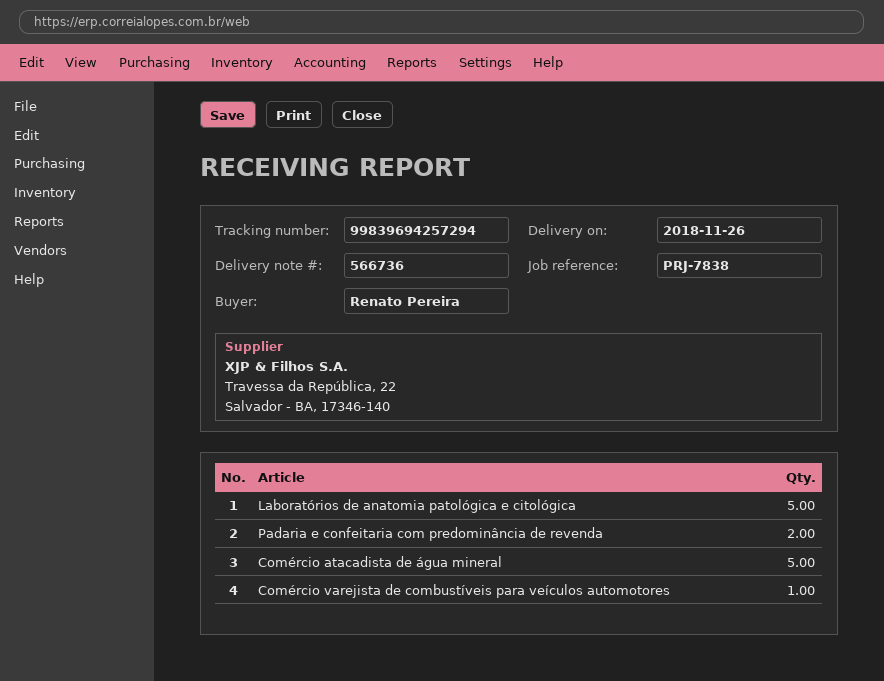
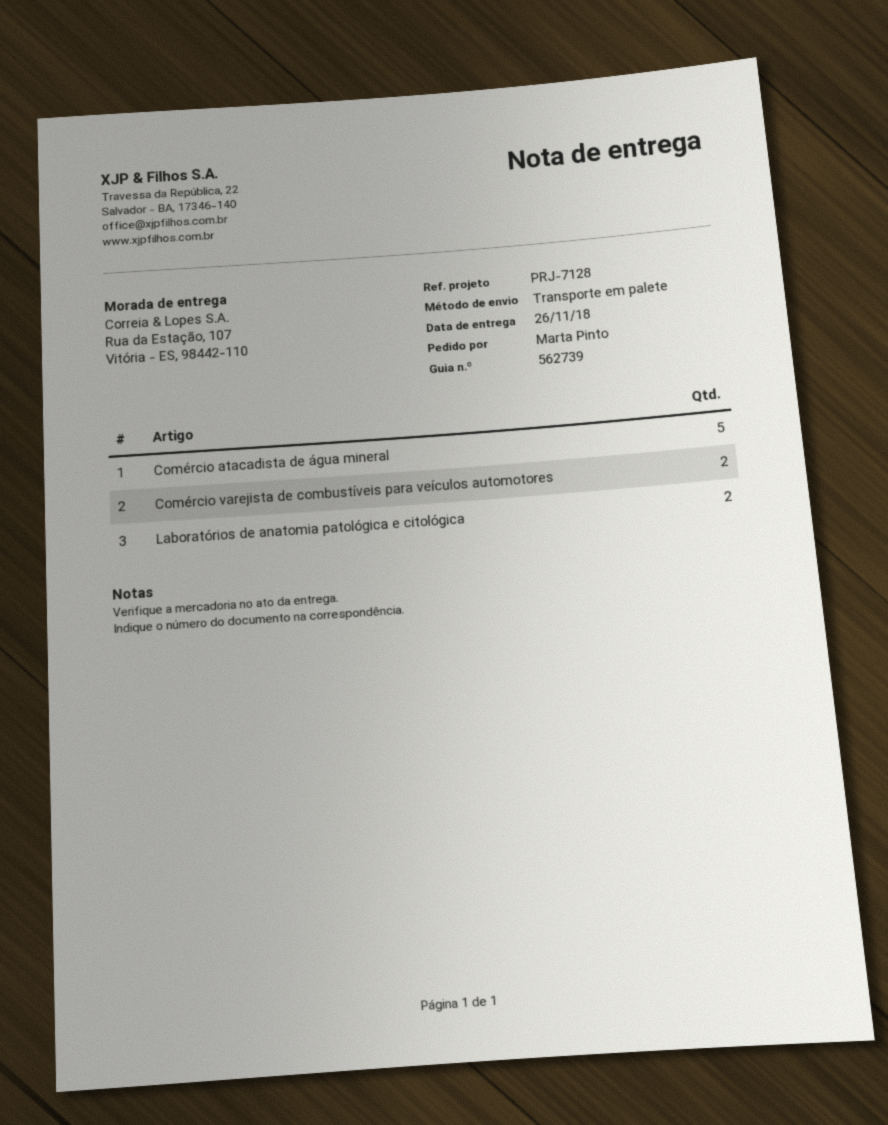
delivery note number: 566736 -> 562739
reference: PRJ-7838 -> PRJ-7128
ordered by: Renato Pereira -> Marta Pinto
Laboratórios de anatomia patológica e citológica: 5 -> 2
Padaria e confeitaria com predominância de revenda: 2 -> none
Comércio varejista de combustíveis para veículos automotores: 1 -> 2

